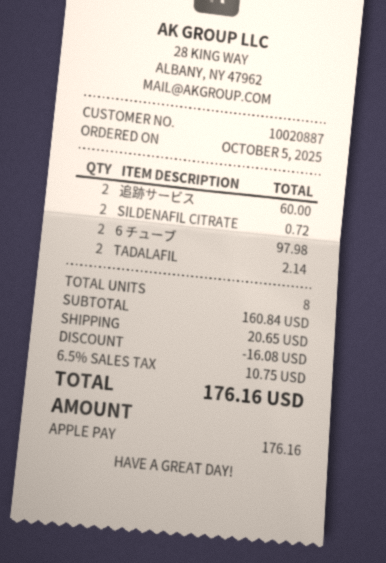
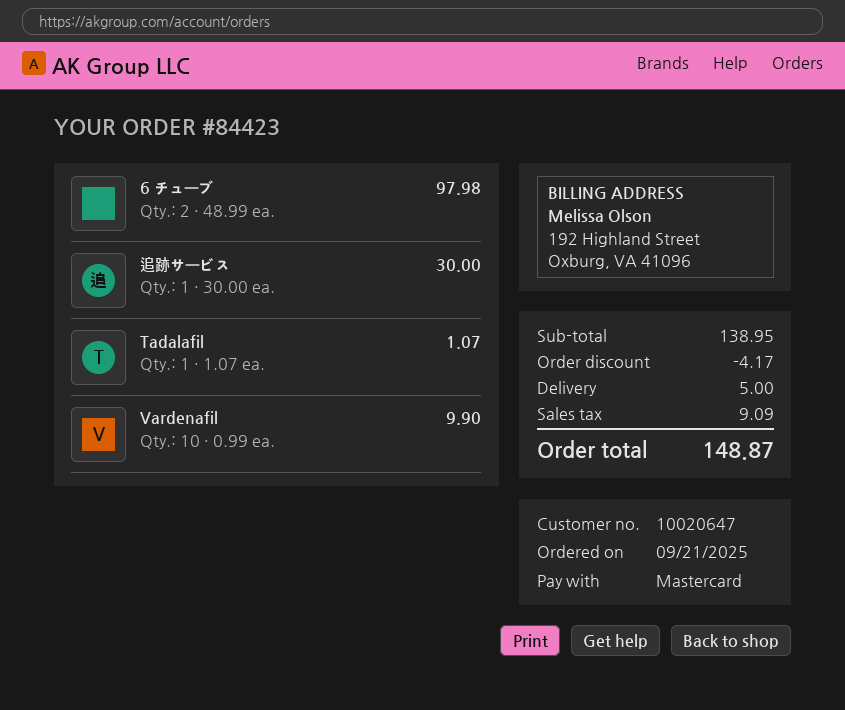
order date: 2025-10-05 -> 2025-09-21
customer number: 10020887 -> 10020647
payment method: Apple Pay -> Mastercard
追跡サービス: 2 for 60.00 -> 1 for 30.00
SILDENAFIL CITRATE: 2 for 0.72 -> none
TADALAFIL: 2 for 2.14 -> 1 for 1.07
Vardenafil: none -> 10 for 9.90
subtotal: 160.84 -> 138.95
discount: 16.08 -> 4.17
shipping: 20.65 -> 5.00
tax: 10.75 -> 9.09
total: 176.16 -> 148.87

